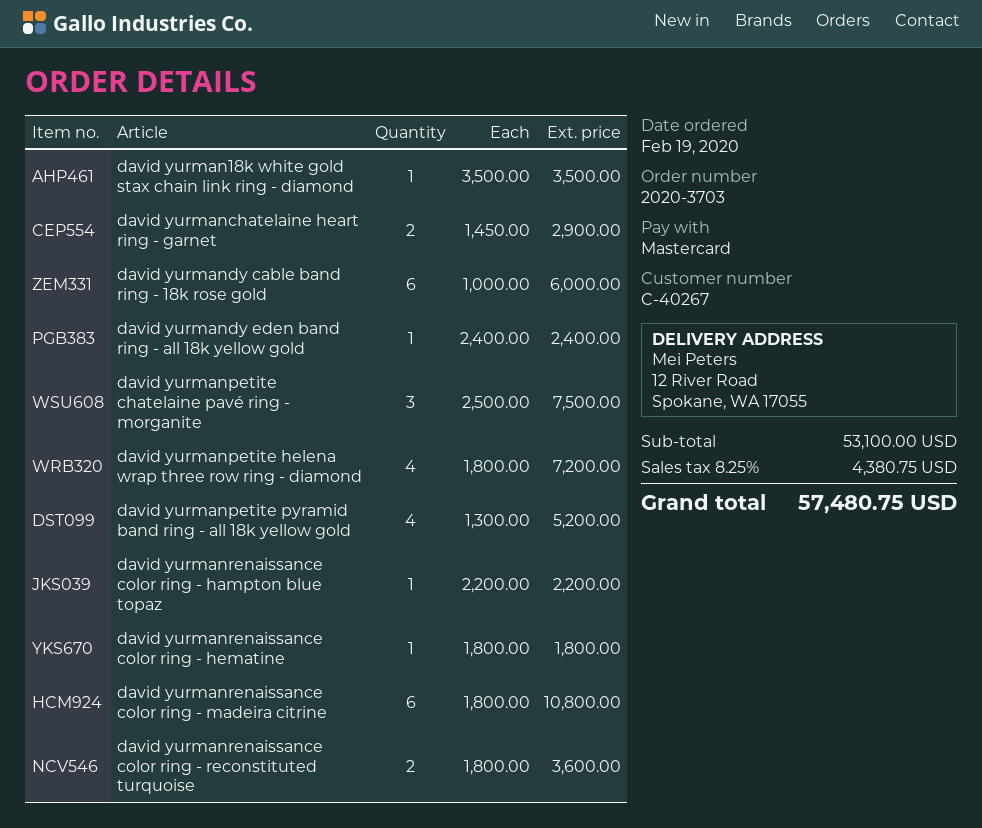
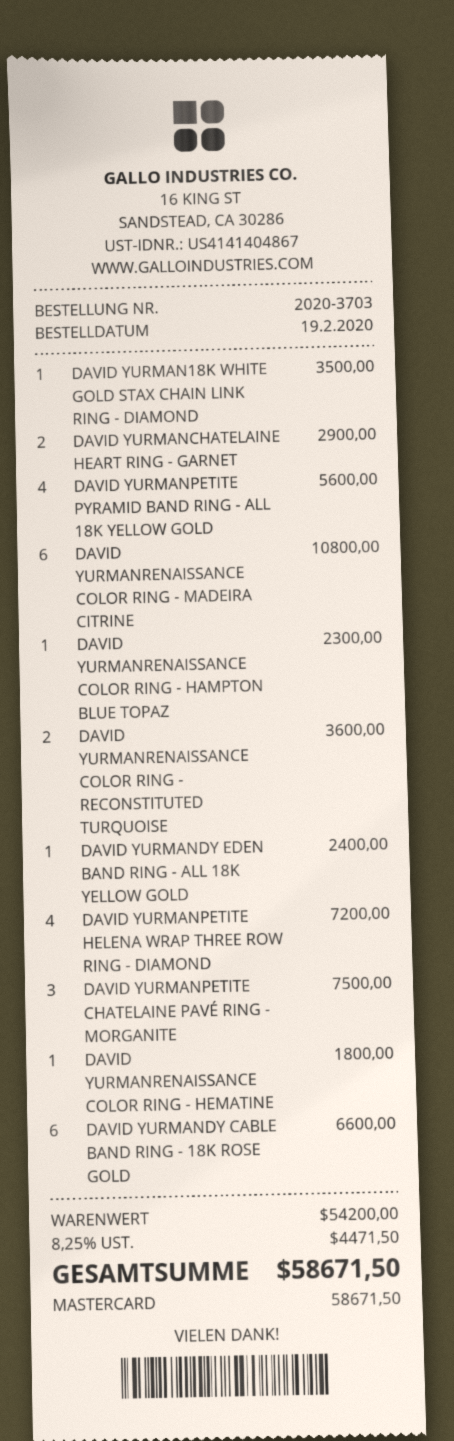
david yurmandy cable band ring - 18k rose gold: 6 for 6000.00 -> 6 for 6600.00
david yurmanpetite pyramid band ring - all 18k yellow gold: 4 for 5200.00 -> 4 for 5600.00
david yurmanrenaissance color ring - hampton blue topaz: 1 for 2200.00 -> 1 for 2300.00
subtotal: 53100.00 -> 54200.00
tax: 8.25% = 4380.75 -> 8.25% = 4471.50
total: 57480.75 -> 58671.50

